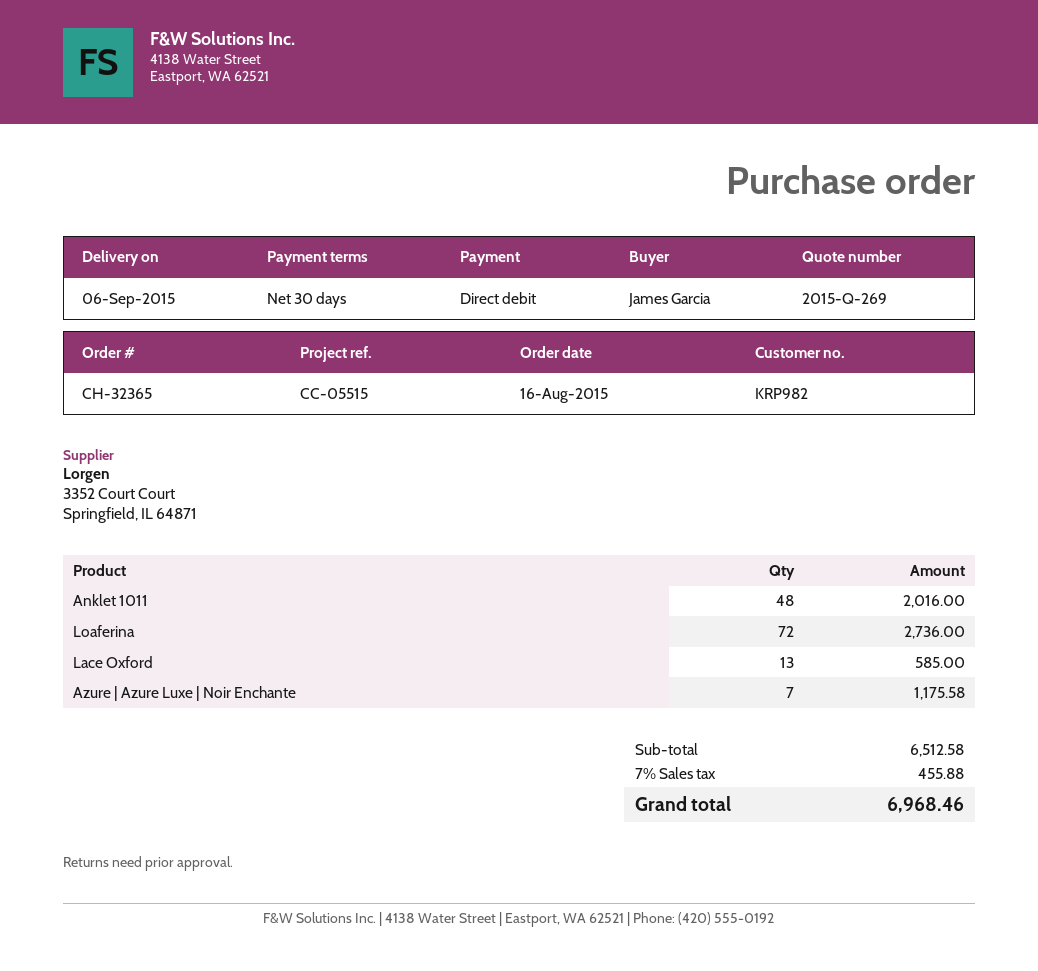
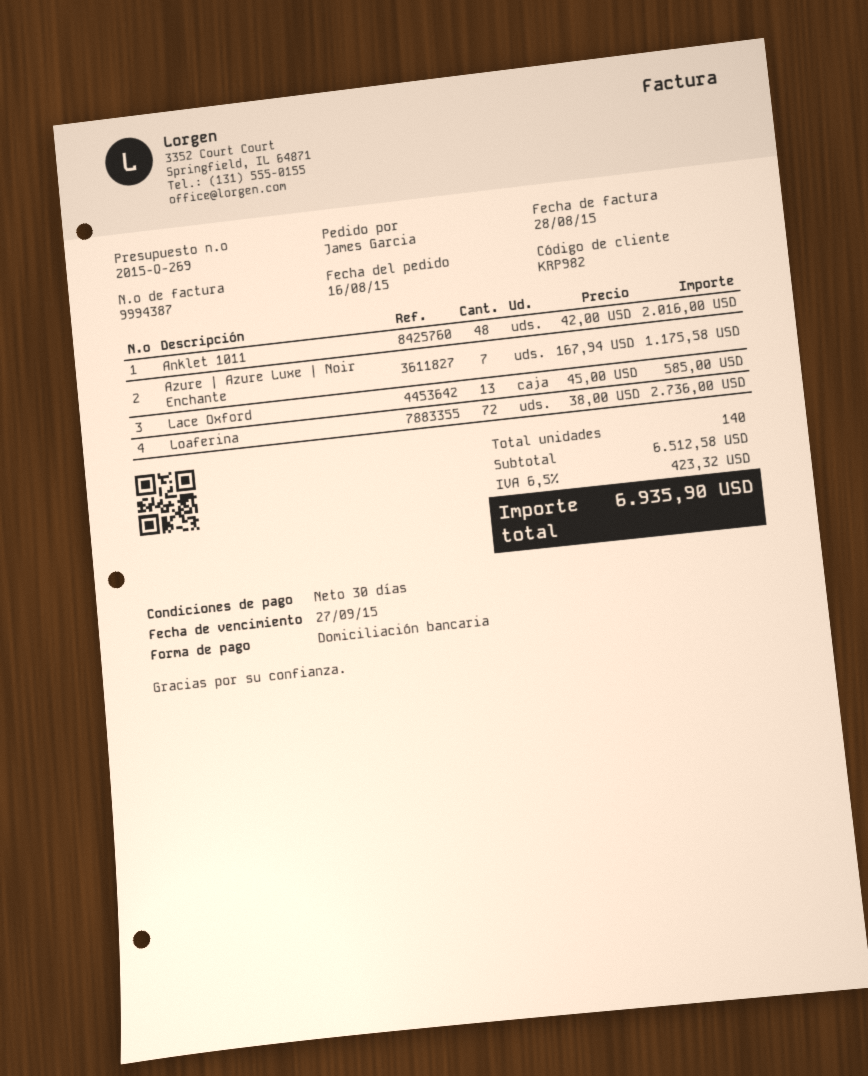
tax: 7% = 455.88 -> 6.5% = 423.32
total: 6968.46 -> 6935.90

